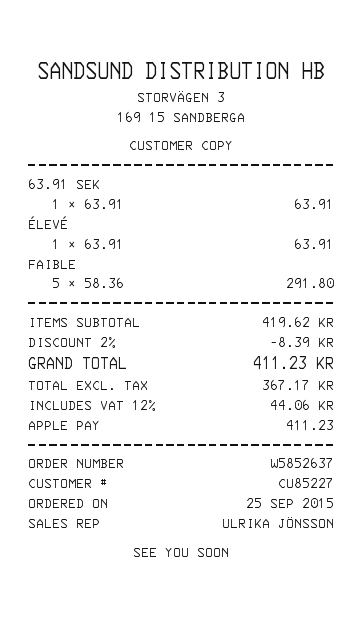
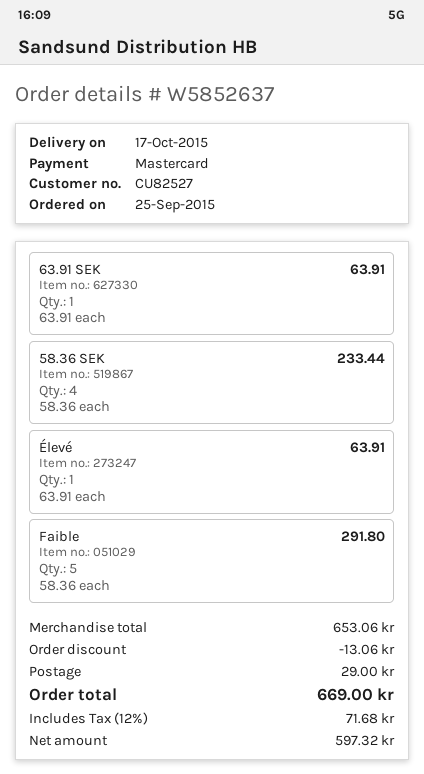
customer number: CU85227 -> CU82527
payment method: Apple Pay -> Mastercard
58.36 SEK: none -> 4 x 58.36 = 233.44
subtotal: 419.62 -> 653.06
discount: 8.39 -> 13.06
shipping: none -> 29.00
net: 367.17 -> 597.32
tax: 12% = 44.06 -> 12% = 71.68
total: 411.23 -> 669.00

